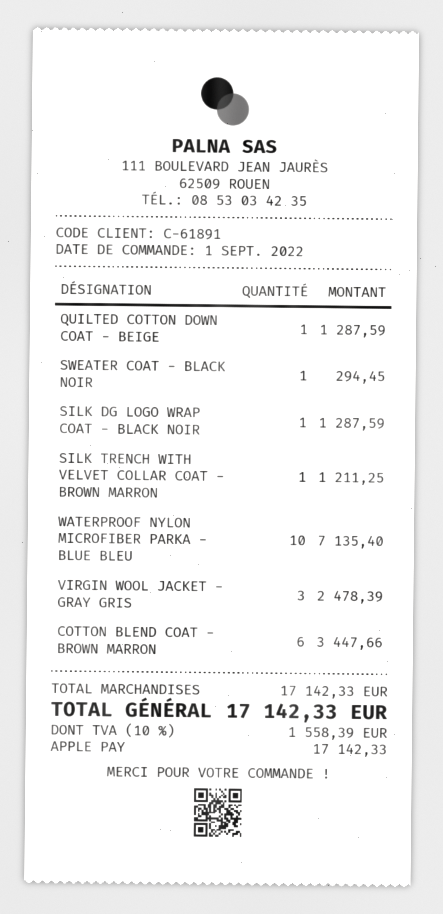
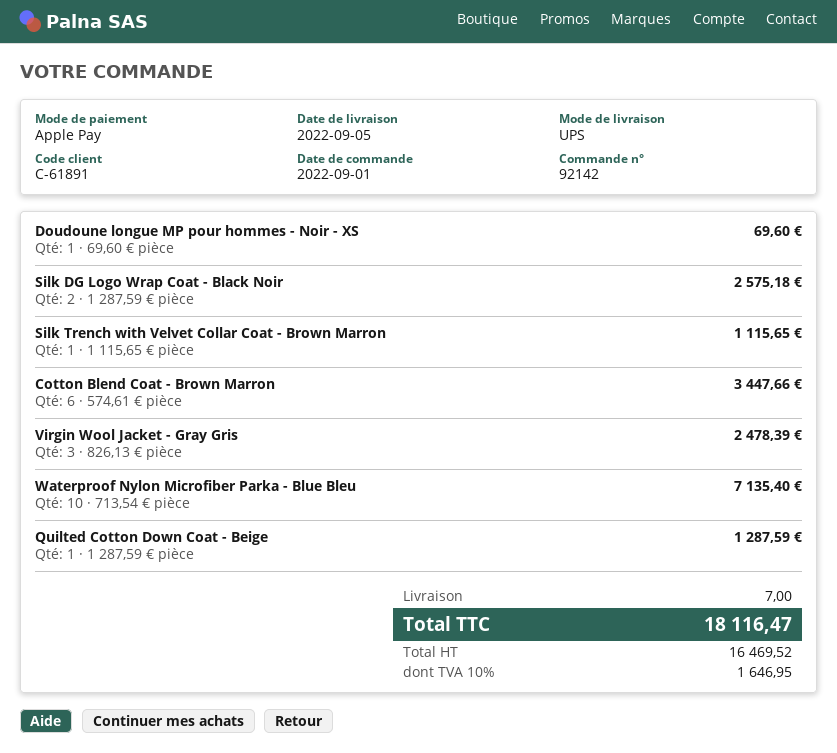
SWEATER COAT - BLACK NOIR: 1 for 294.45 -> none
SILK DG LOGO WRAP COAT - BLACK NOIR: 1 for 1287.59 -> 2 for 2575.18
SILK TRENCH WITH VELVET COLLAR COAT - BROWN MARRON: 1 for 1211.25 -> 1 for 1115.65
Doudoune longue MP pour hommes - Noir - XS: none -> 1 for 69.60
shipping: none -> 7.00
tax: 10% = 1558.39 -> 10% = 1646.95
total: 17142.33 -> 18116.47

